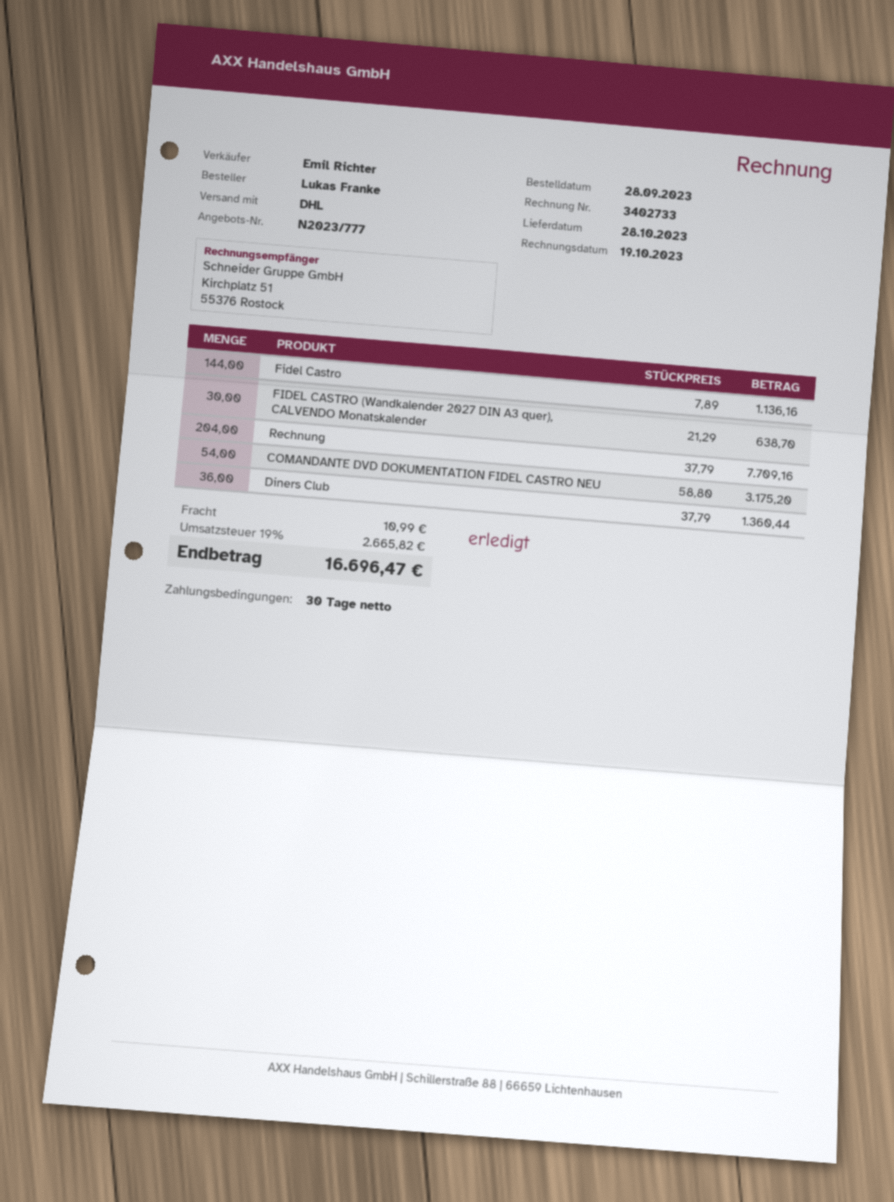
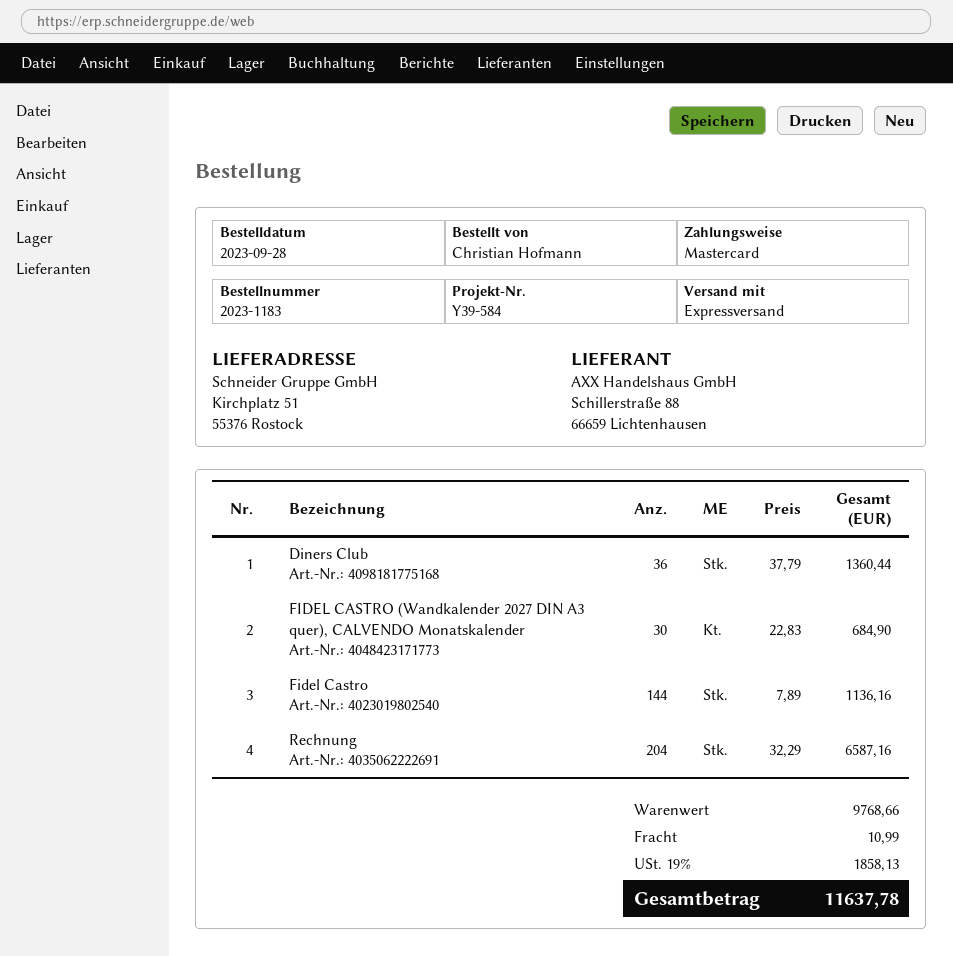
ordered by: Lukas Franke -> Christian Hofmann
shipping method: DHL -> express
FIDEL CASTRO (Wandkalender 2027 DIN A3 quer), CALVENDO Monatskalender: 30 x 21.29 = 638.70 -> 30 x 22.83 = 684.90
Rechnung: 204 x 37.79 = 7709.16 -> 204 x 32.29 = 6587.16
COMANDANTE DVD DOKUMENTATION FIDEL CASTRO NEU: 54 x 58.80 = 3175.20 -> none
tax: 19% = 2665.82 -> 19% = 1858.13
total: 16696.47 -> 11637.78

